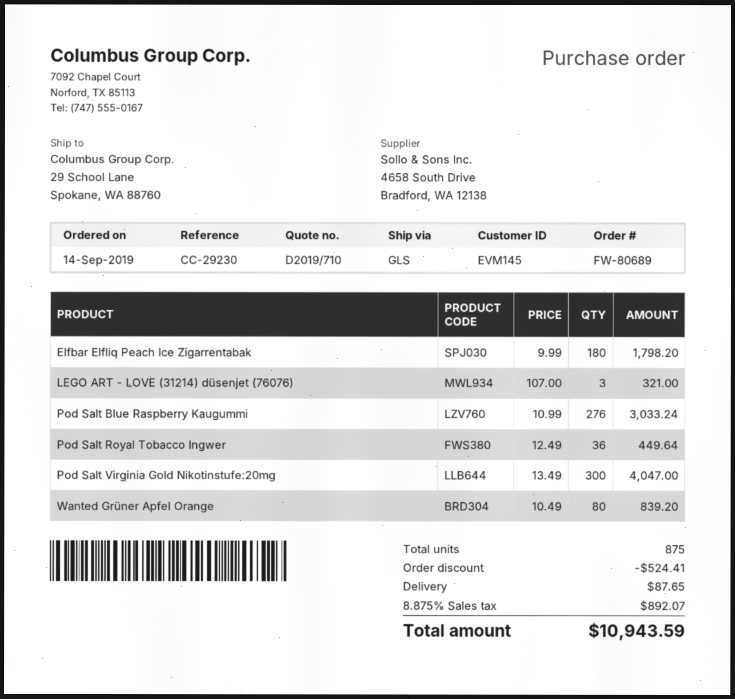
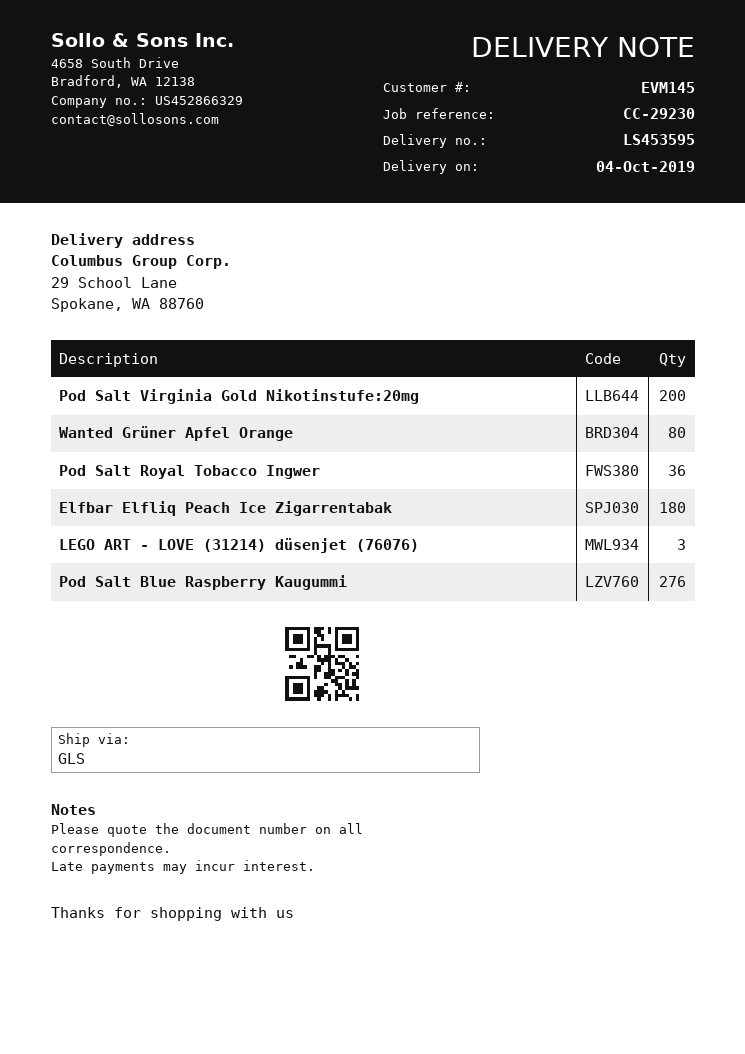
Pod Salt Virginia Gold Nikotinstufe:20mg: 300 -> 200

